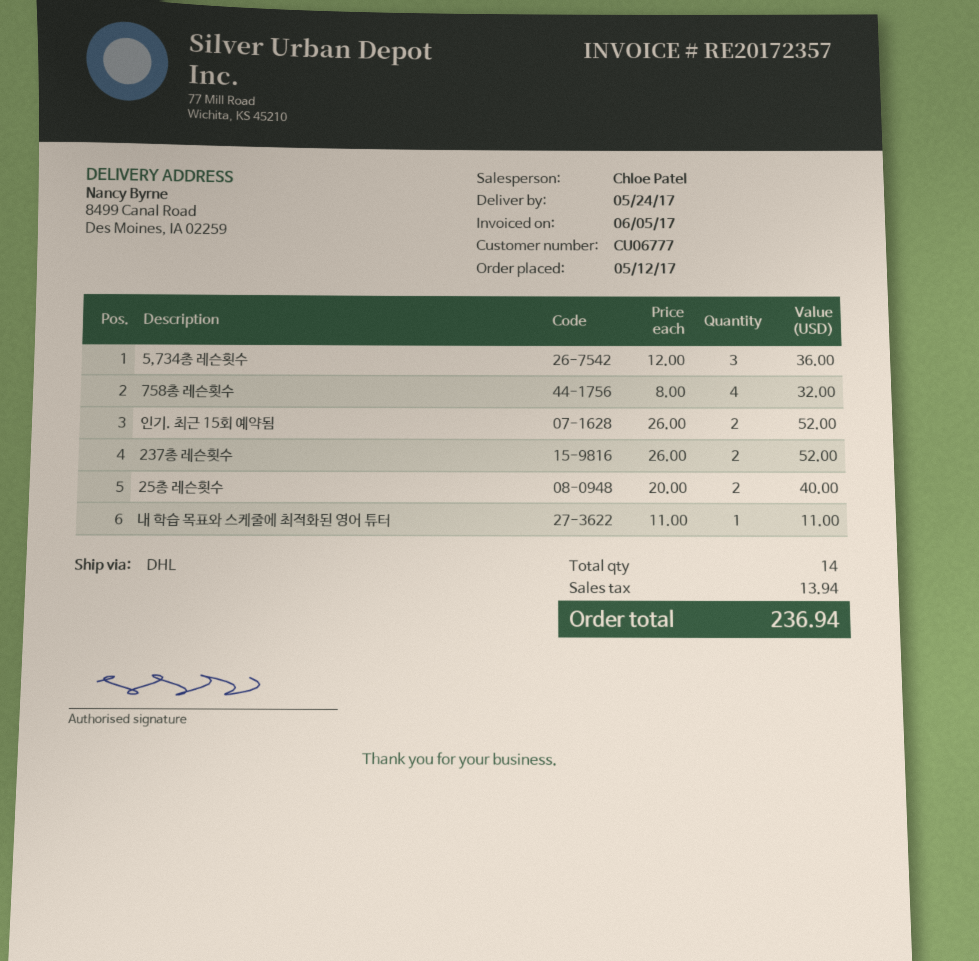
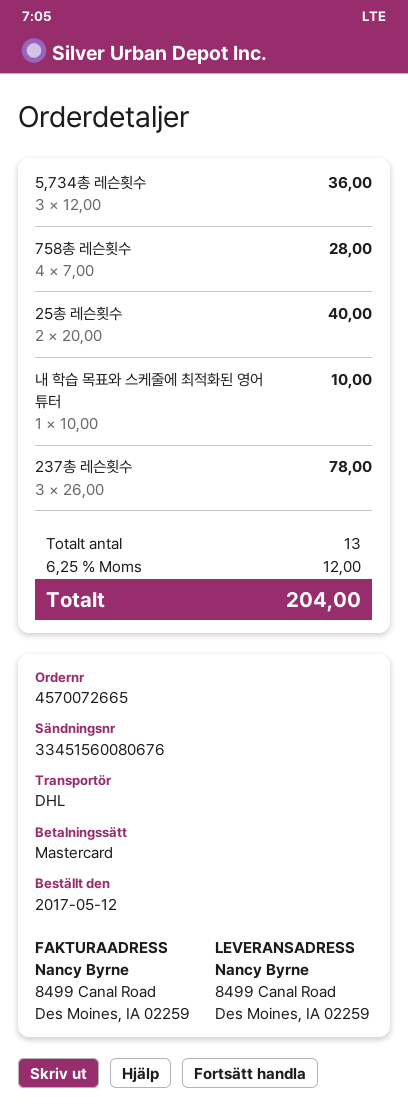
758총 레슨횟수: 4 x 8.00 = 32.00 -> 4 x 7.00 = 28.00
인기. 최근 15회 예약됨: 2 x 26.00 = 52.00 -> none
237총 레슨횟수: 2 x 26.00 = 52.00 -> 3 x 26.00 = 78.00
내 학습 목표와 스케줄에 최적화된 영어 튜터: 1 x 11.00 = 11.00 -> 1 x 10.00 = 10.00
total quantity: 14 -> 13
tax: 13.94 -> 12.00
total: 236.94 -> 204.00

